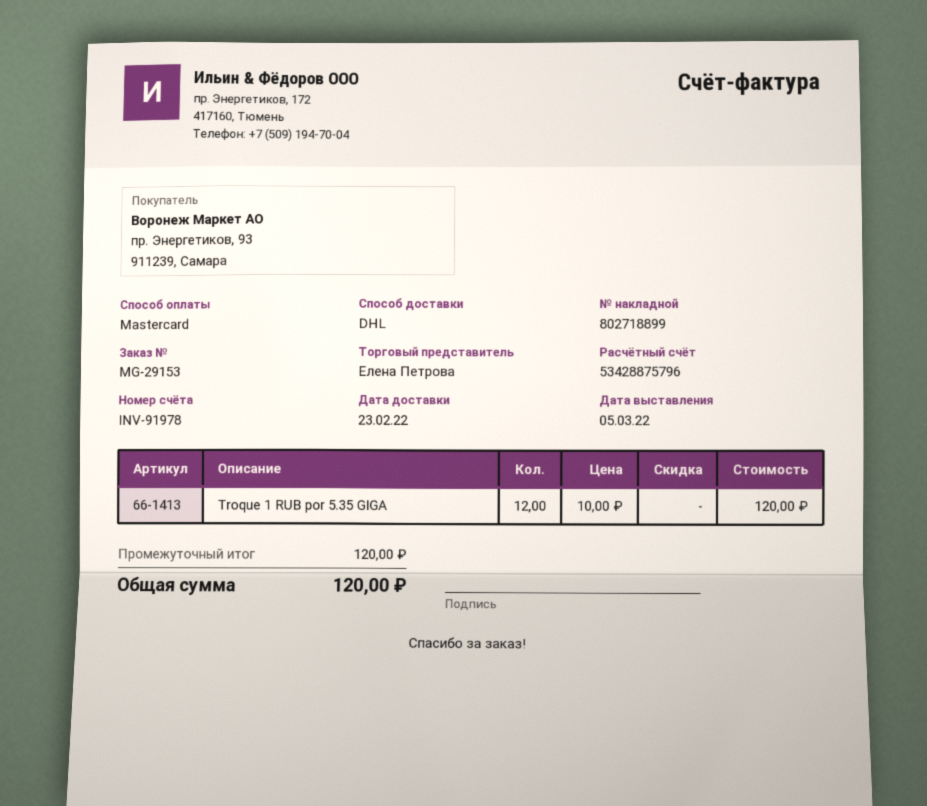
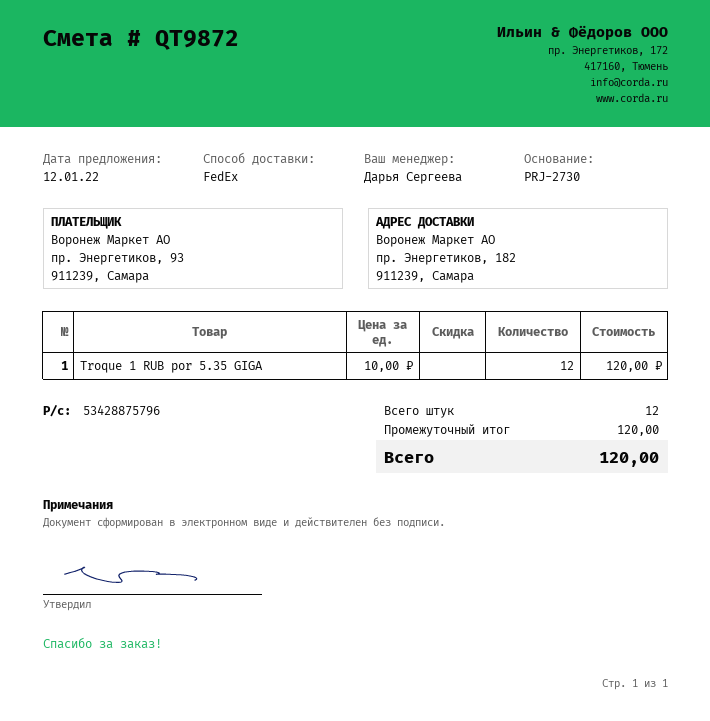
sales rep: Елена Петрова -> Дарья Сергеева
shipping method: DHL -> FedEx

